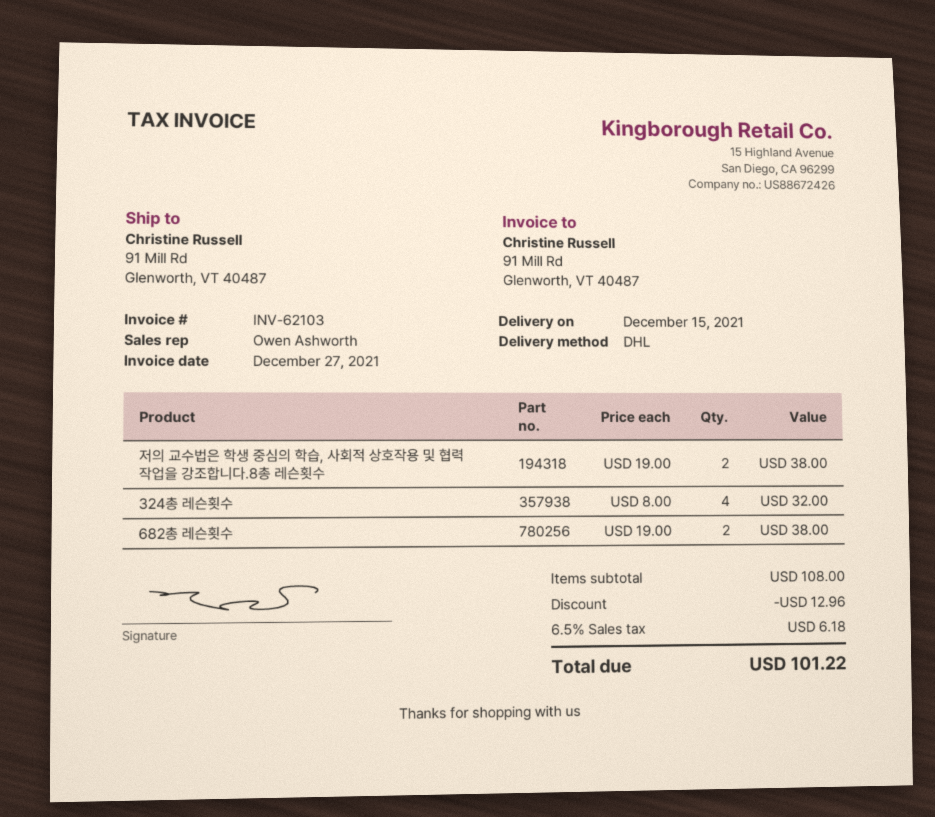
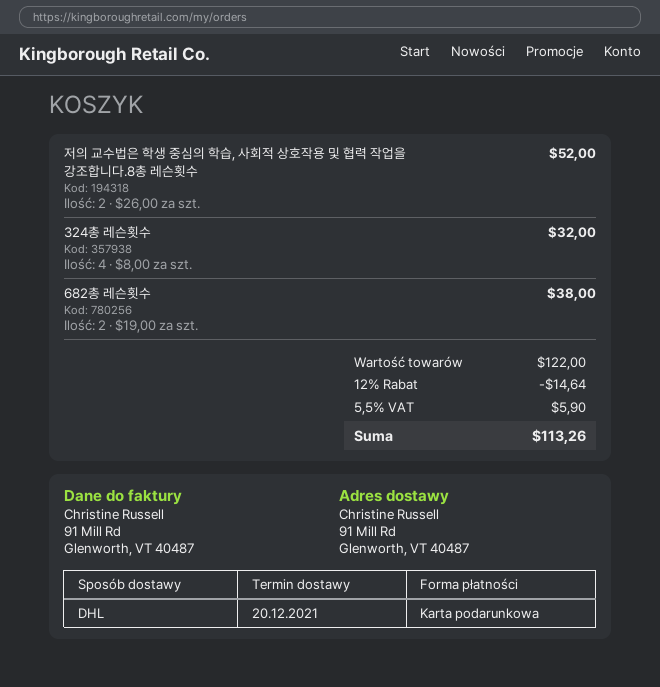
delivery date: 2021-12-15 -> 2021-12-20
저의 교수법은 학생 중심의 학습, 사회적 상호작용 및 협력 작업을 강조합니다.8총 레슨횟수: 2 x 19.00 = 38.00 -> 2 x 26.00 = 52.00
subtotal: 108.00 -> 122.00
discount: 12.96 -> 14.64
tax: 6.5% = 6.18 -> 5.5% = 5.90
total: 101.22 -> 113.26

